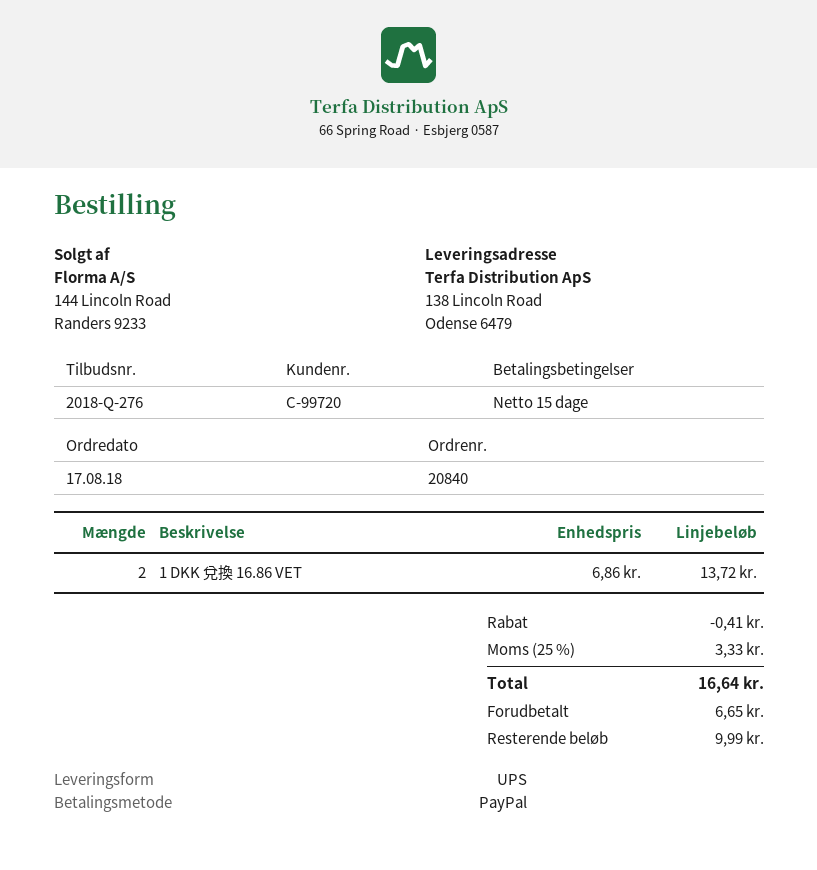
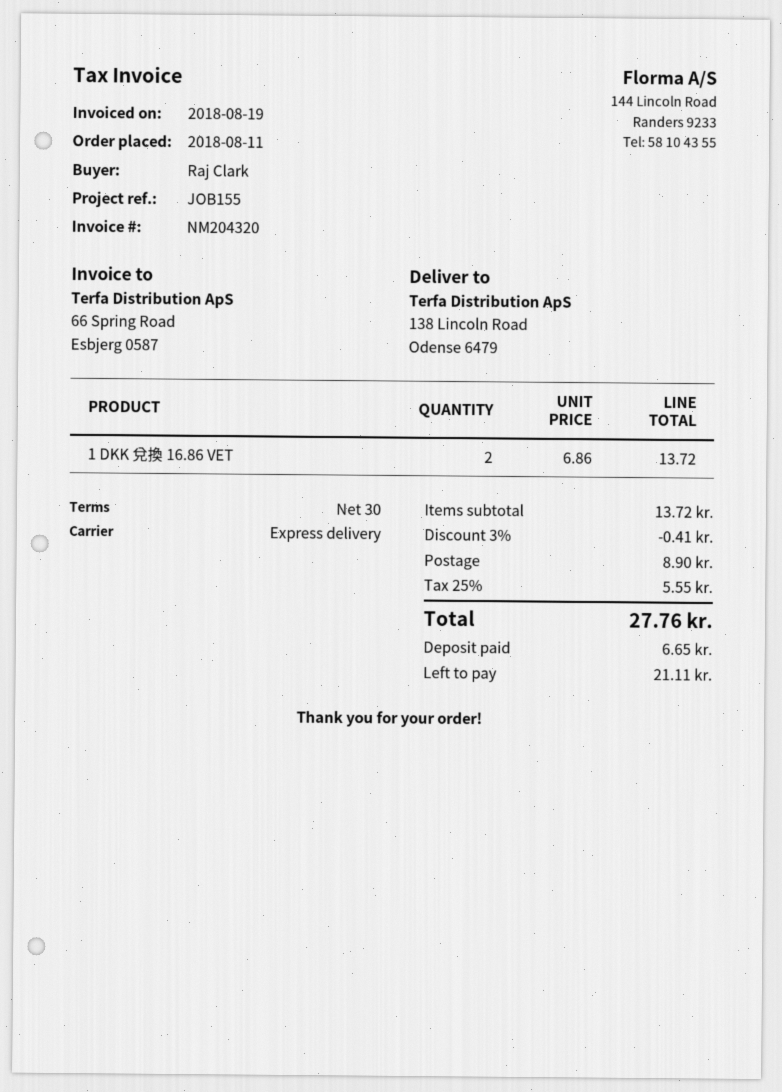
order date: 2018-08-17 -> 2018-08-11
payment terms: 15 days -> 30 days
shipping method: UPS -> express
shipping: none -> 8.90
tax: 25% = 3.33 -> 25% = 5.55
total: 16.64 -> 27.76
balance: 9.99 -> 21.11

